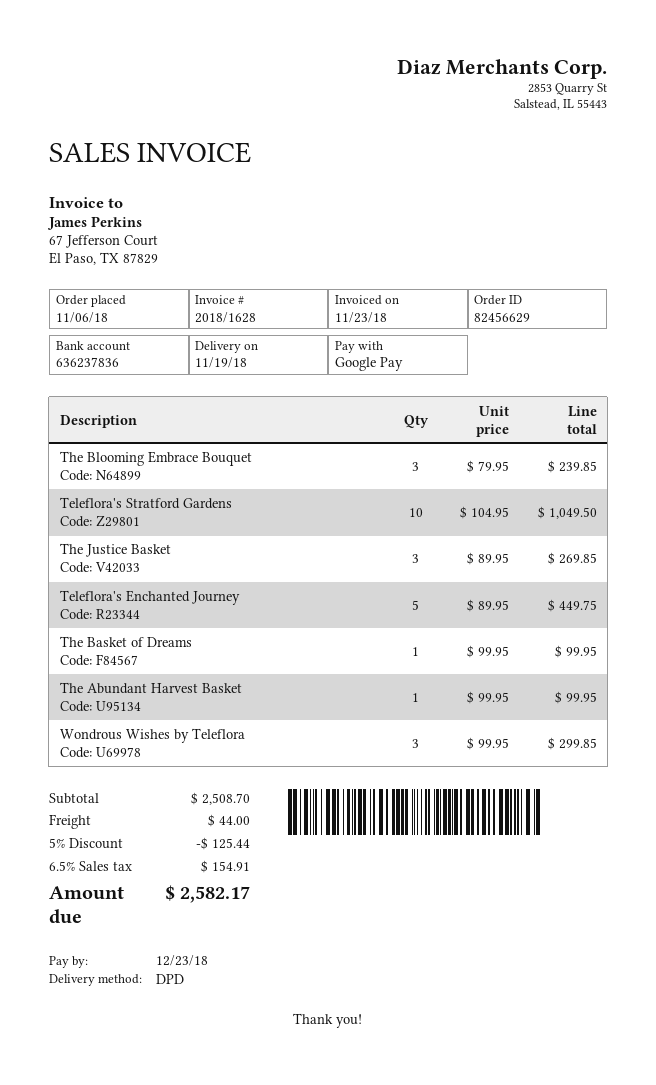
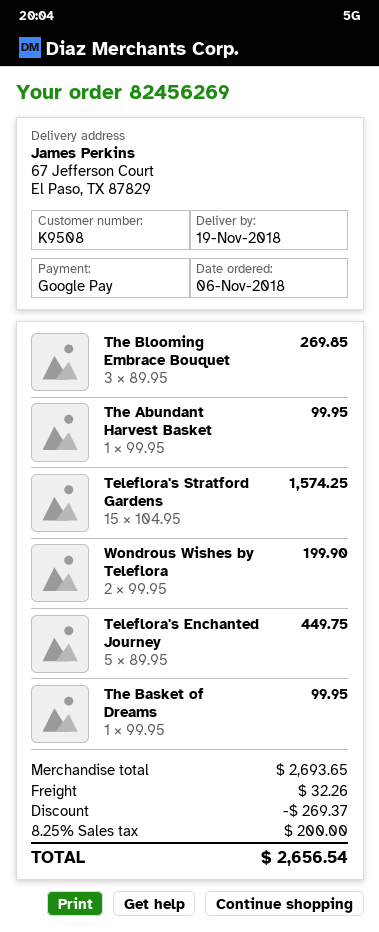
order number: 82456629 -> 82456269
The Blooming Embrace Bouquet: 3 x 79.95 = 239.85 -> 3 x 89.95 = 269.85
Teleflora's Stratford Gardens: 10 x 104.95 = 1049.50 -> 15 x 104.95 = 1574.25
The Justice Basket: 3 x 89.95 = 269.85 -> none
Wondrous Wishes by Teleflora: 3 x 99.95 = 299.85 -> 2 x 99.95 = 199.90
subtotal: 2508.70 -> 2693.65
discount: 125.44 -> 269.37
shipping: 44.00 -> 32.26
tax: 6.5% = 154.91 -> 8.25% = 200.00
total: 2582.17 -> 2656.54

